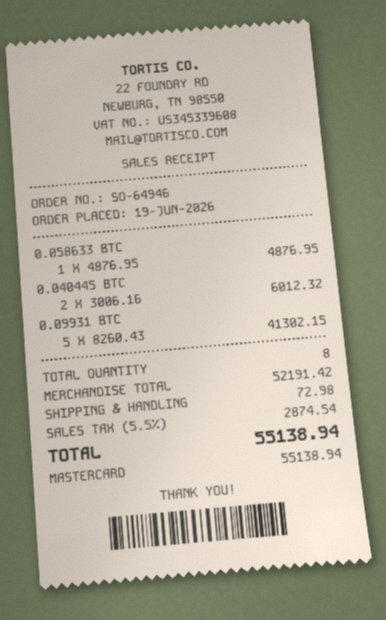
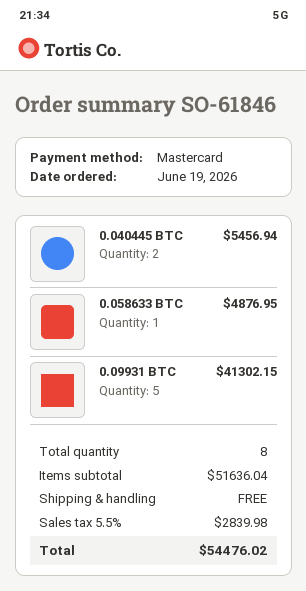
order number: SO-64946 -> SO-61846
0.040445 BTC: 2 for 6012.32 -> 2 for 5456.94
subtotal: 52191.42 -> 51636.04
shipping: 72.98 -> 0.00
tax: 5.5% = 2874.54 -> 5.5% = 2839.98
total: 55138.94 -> 54476.02

